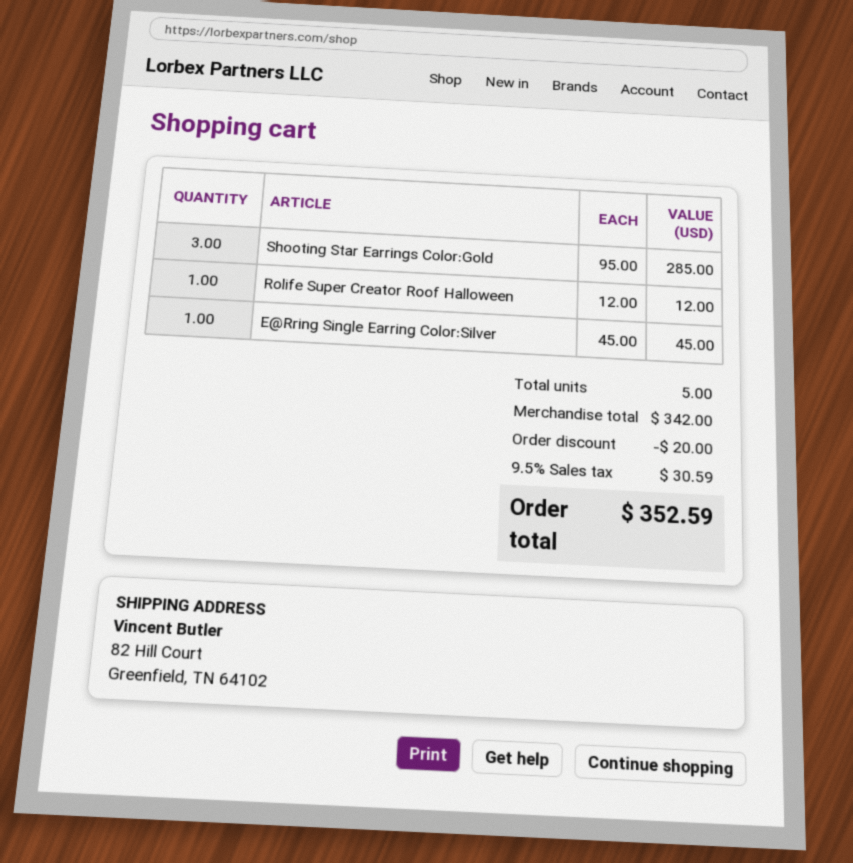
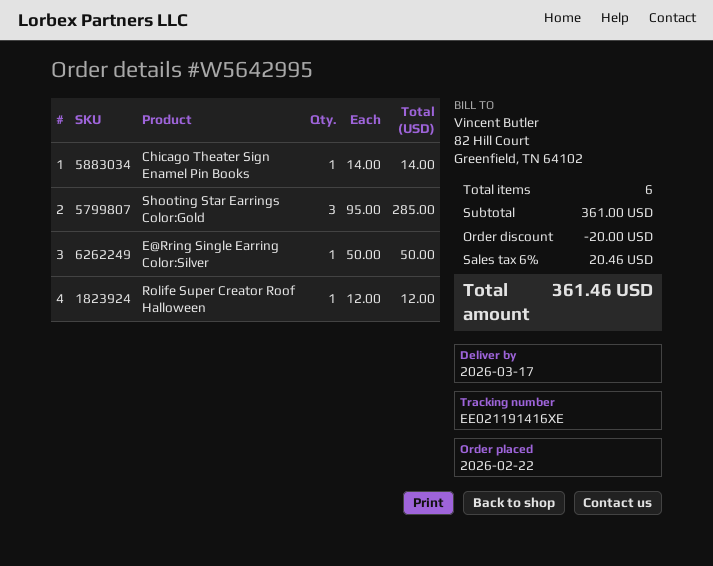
E@Rring Single Earring Color:Silver: 1 x 45.00 = 45.00 -> 1 x 50.00 = 50.00
Chicago Theater Sign Enamel Pin Books: none -> 1 x 14.00 = 14.00
total quantity: 5 -> 6
subtotal: 342.00 -> 361.00
tax: 9.5% = 30.59 -> 6% = 20.46
total: 352.59 -> 361.46

